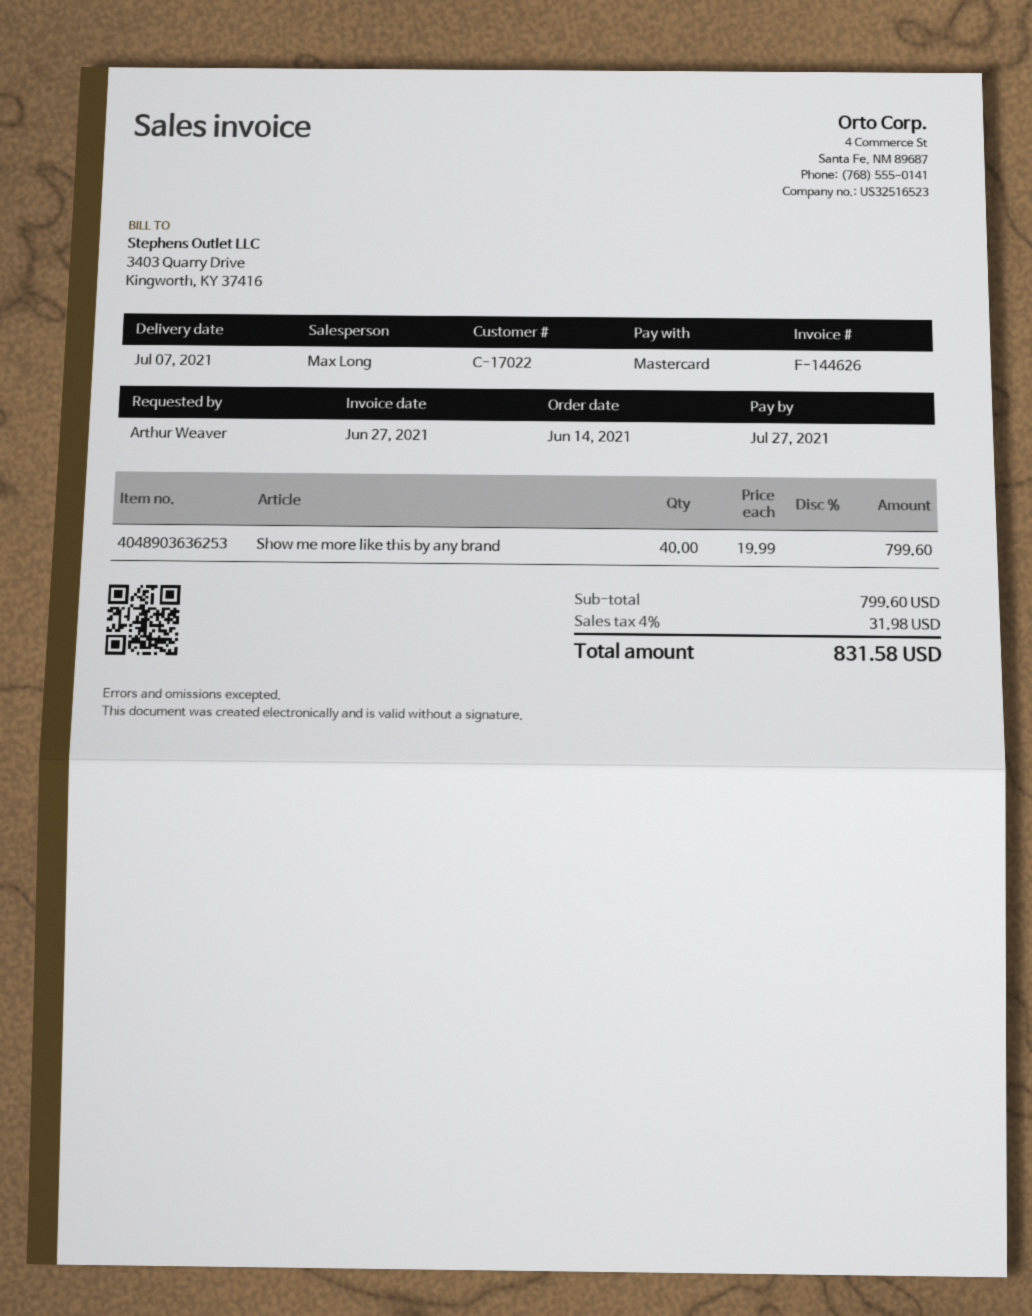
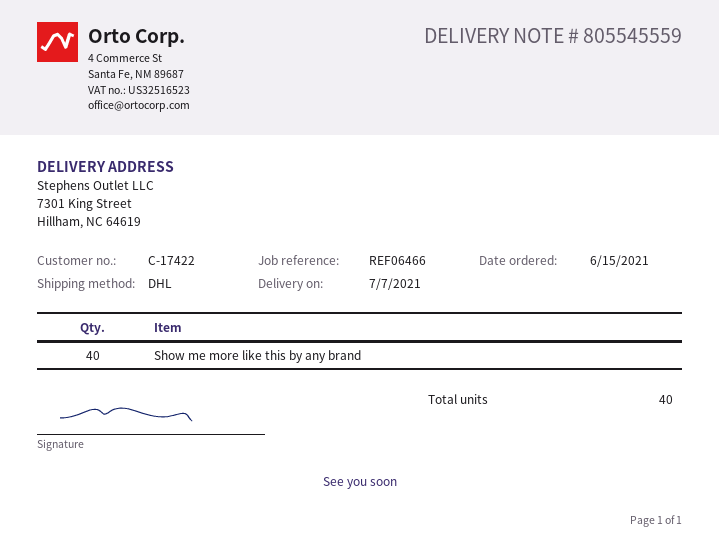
order date: 2021-06-14 -> 2021-06-15
customer number: C-17022 -> C-17422

